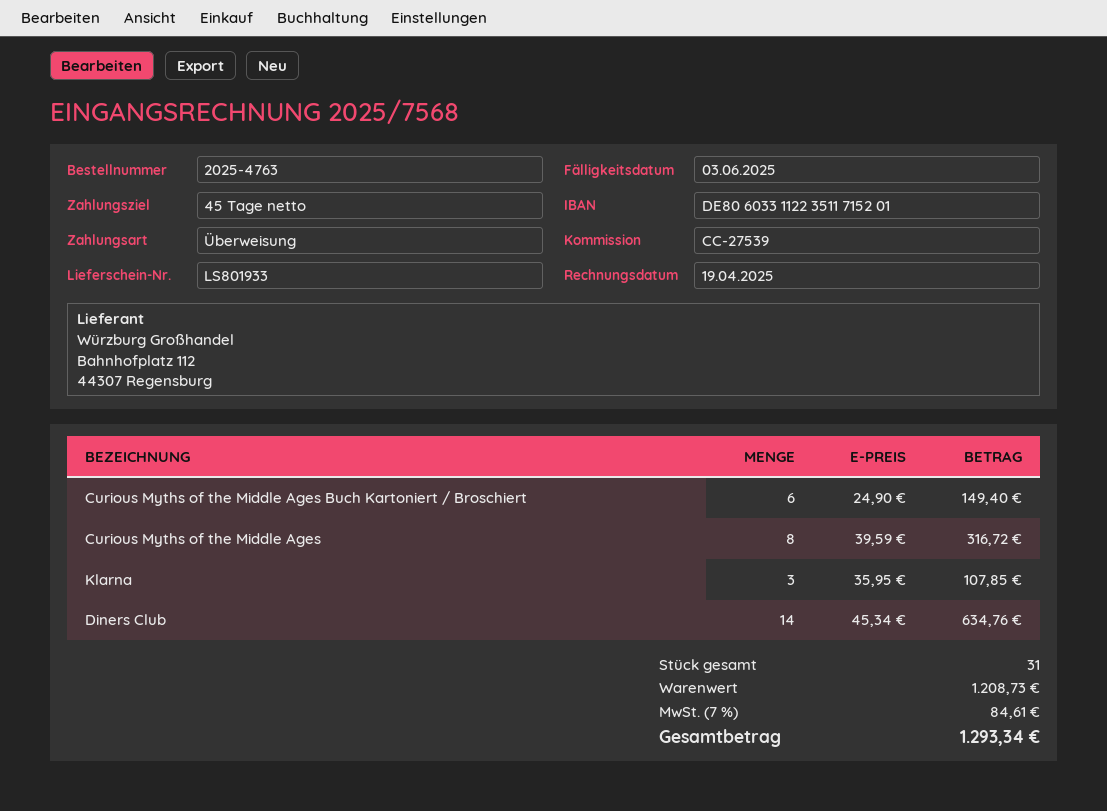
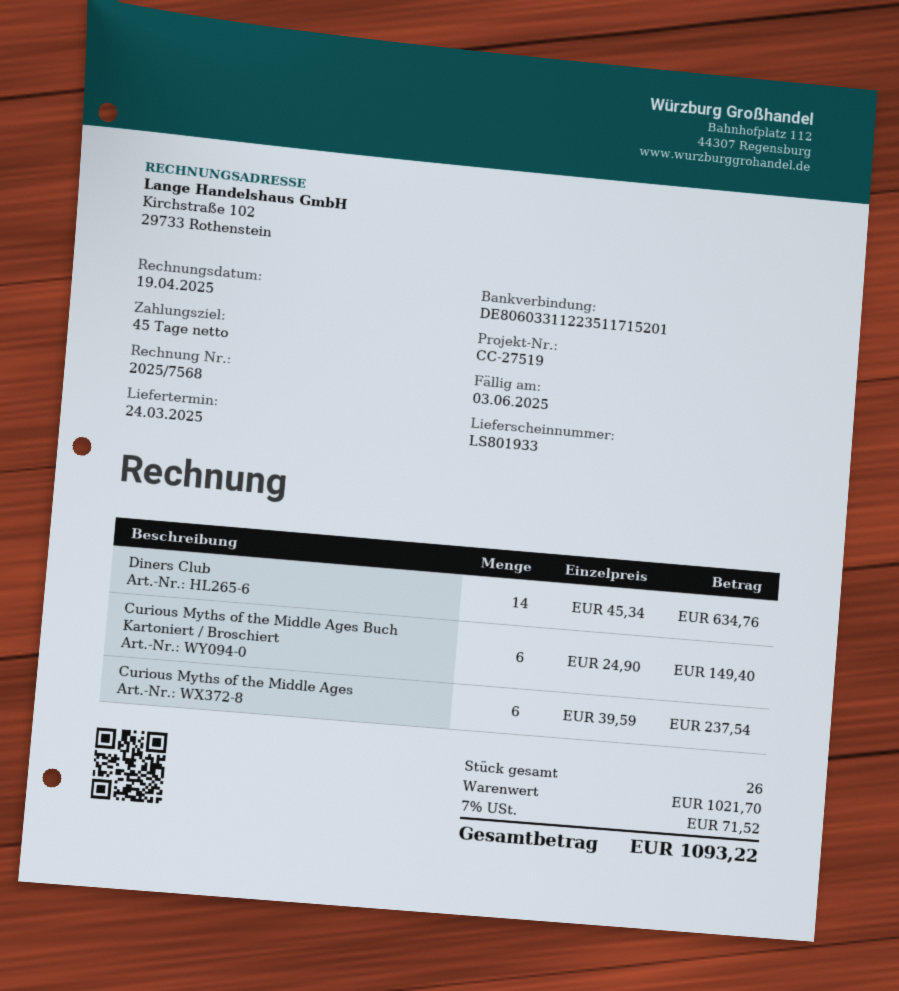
reference: CC-27539 -> CC-27519
Curious Myths of the Middle Ages: 8 x 39.59 = 316.72 -> 6 x 39.59 = 237.54
Klarna: 3 x 35.95 = 107.85 -> none
total quantity: 31 -> 26
subtotal: 1208.73 -> 1021.70
tax: 7% = 84.61 -> 7% = 71.52
total: 1293.34 -> 1093.22

